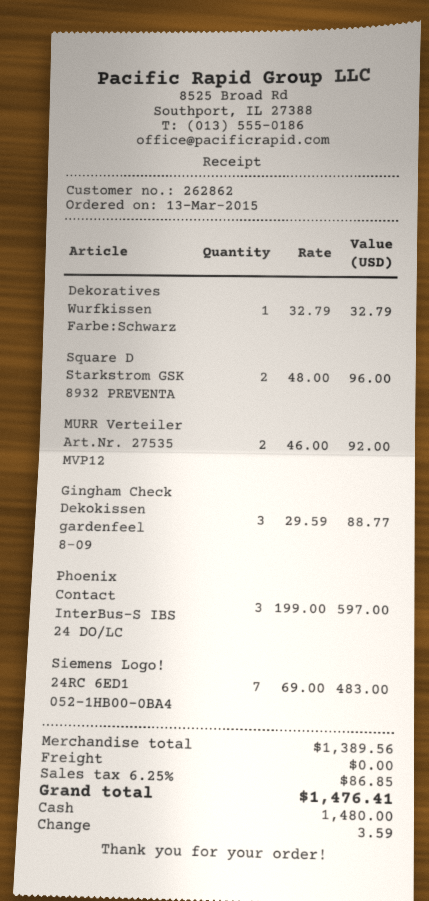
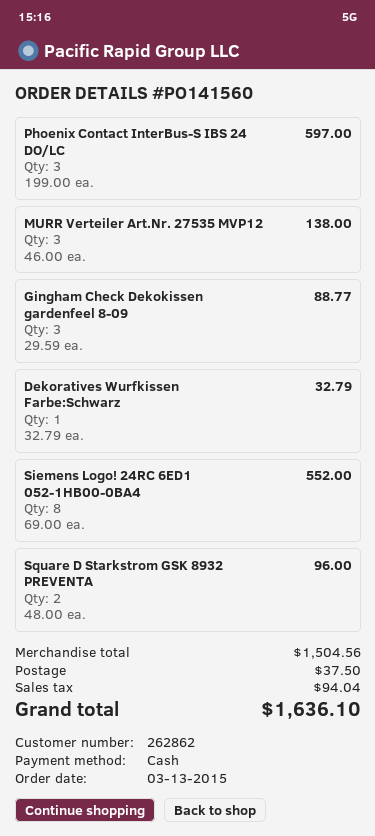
MURR Verteiler Art.Nr. 27535 MVP12: 2 x 46.00 = 92.00 -> 3 x 46.00 = 138.00
Siemens Logo! 24RC 6ED1 052-1HB00-0BA4: 7 x 69.00 = 483.00 -> 8 x 69.00 = 552.00
subtotal: 1389.56 -> 1504.56
shipping: 0.00 -> 37.50
tax: 86.85 -> 94.04
total: 1476.41 -> 1636.10

